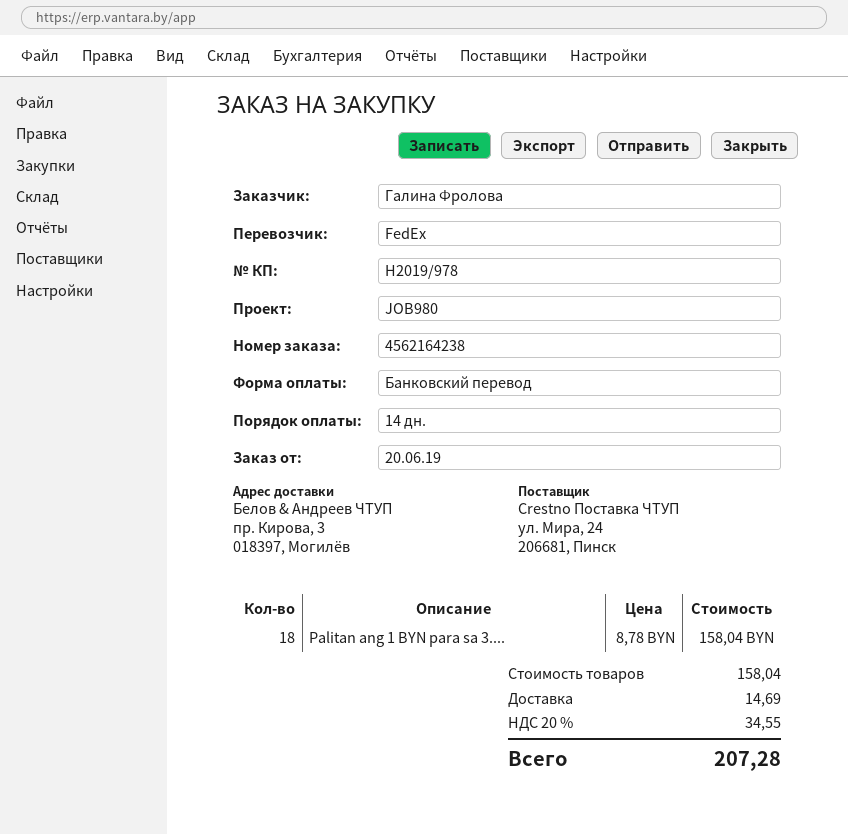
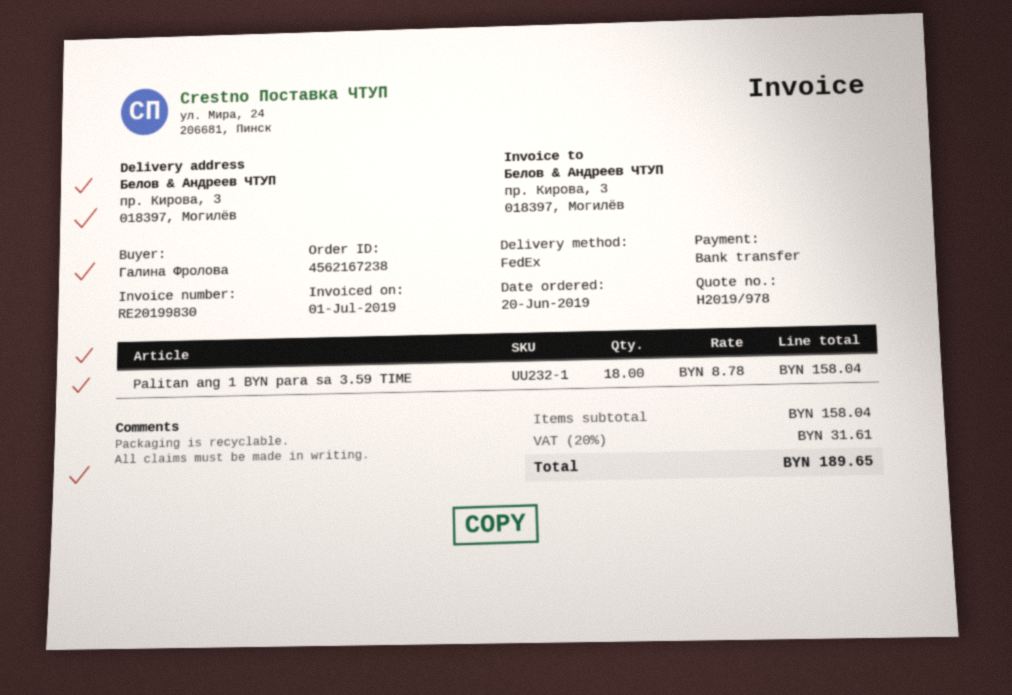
order number: 4562164238 -> 4562167238
shipping: 14.69 -> none
tax: 20% = 34.55 -> 20% = 31.61
total: 207.28 -> 189.65

